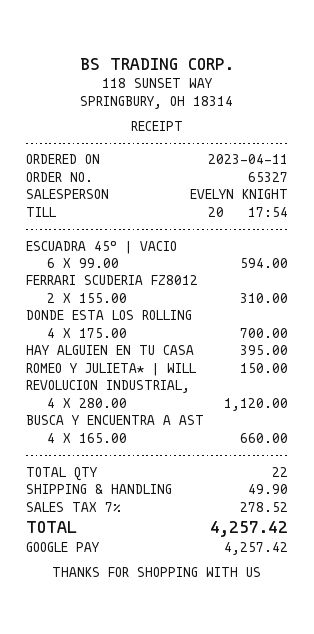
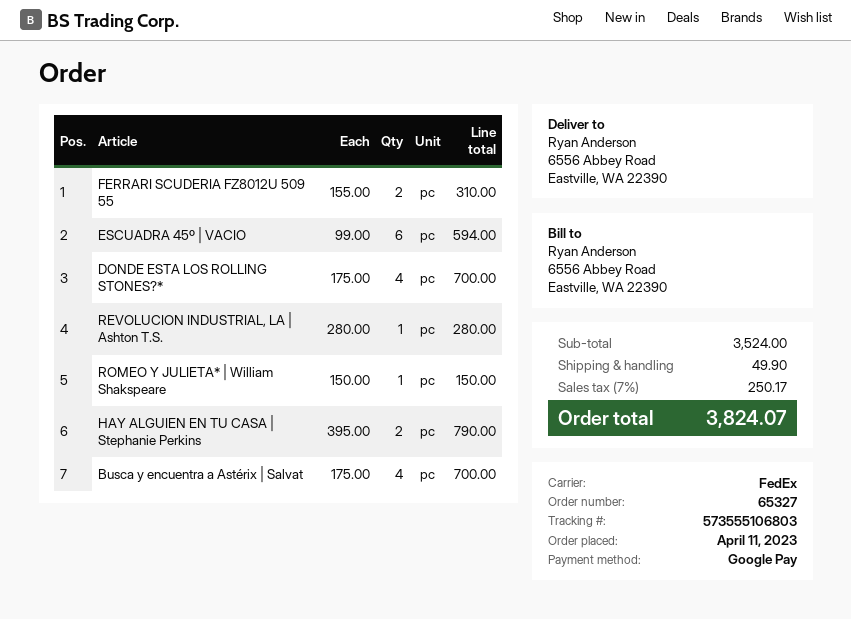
HAY ALGUIEN EN TU CASA: 1 x 395.00 = 395.00 -> 2 x 395.00 = 790.00
REVOLUCION INDUSTRIAL,: 4 x 280.00 = 1120.00 -> 1 x 280.00 = 280.00
BUSCA Y ENCUENTRA A AST: 4 x 165.00 = 660.00 -> 4 x 175.00 = 700.00
tax: 7% = 278.52 -> 7% = 250.17
total: 4257.42 -> 3824.07

